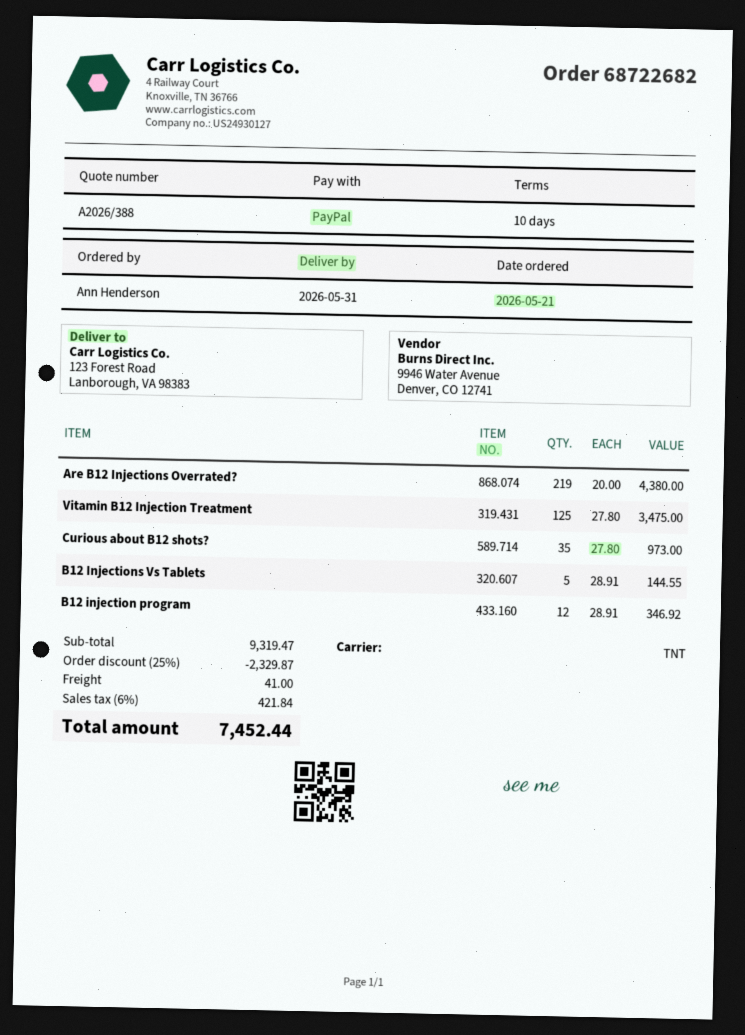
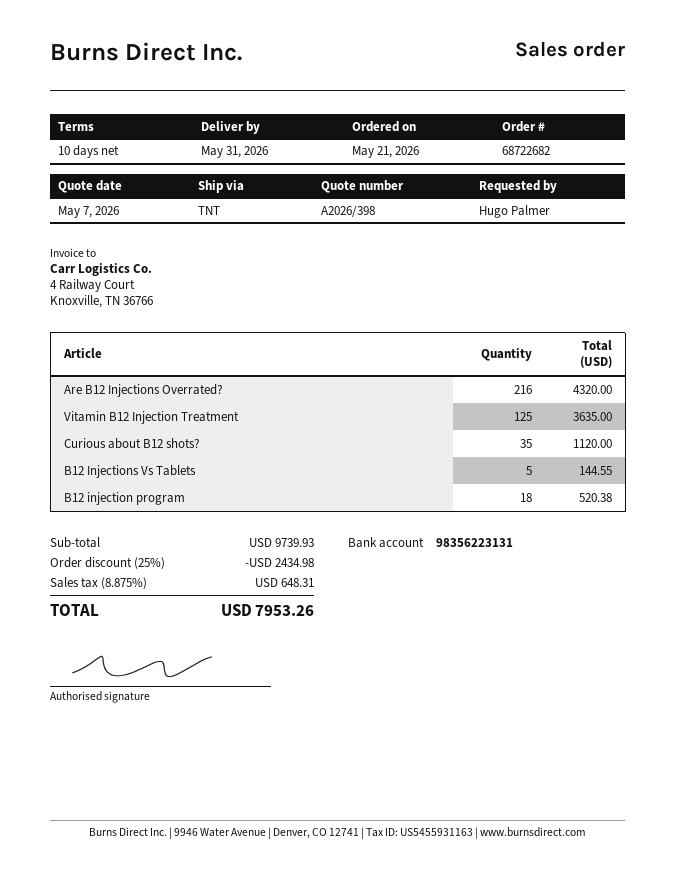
quote number: A2026/388 -> A2026/398
ordered by: Ann Henderson -> Hugo Palmer
Are B12 Injections Overrated?: 219 for 4380.00 -> 216 for 4320.00
Vitamin B12 Injection Treatment: 125 for 3475.00 -> 125 for 3635.00
Curious about B12 shots?: 35 for 973.00 -> 35 for 1120.00
B12 injection program: 12 for 346.92 -> 18 for 520.38
subtotal: 9319.47 -> 9739.93
discount: 25% = 2329.87 -> 25% = 2434.98
shipping: 41.00 -> none
tax: 6% = 421.84 -> 8.875% = 648.31
total: 7452.44 -> 7953.26

